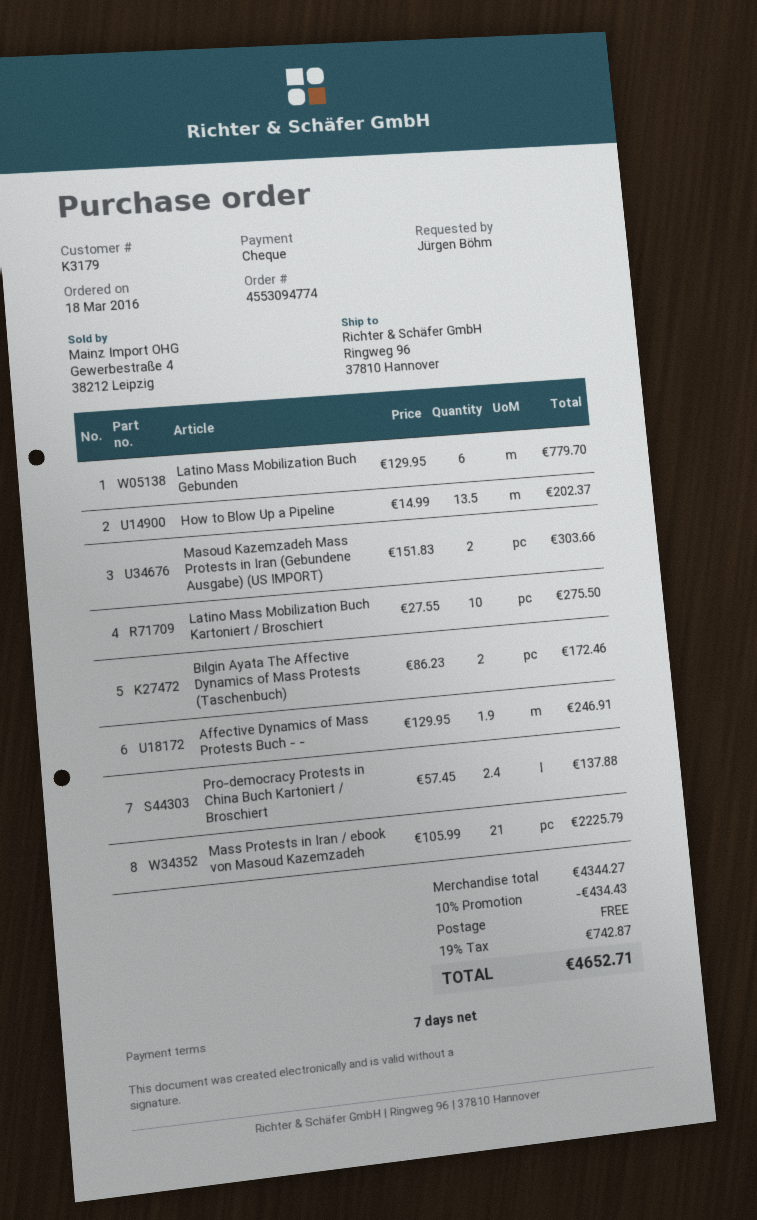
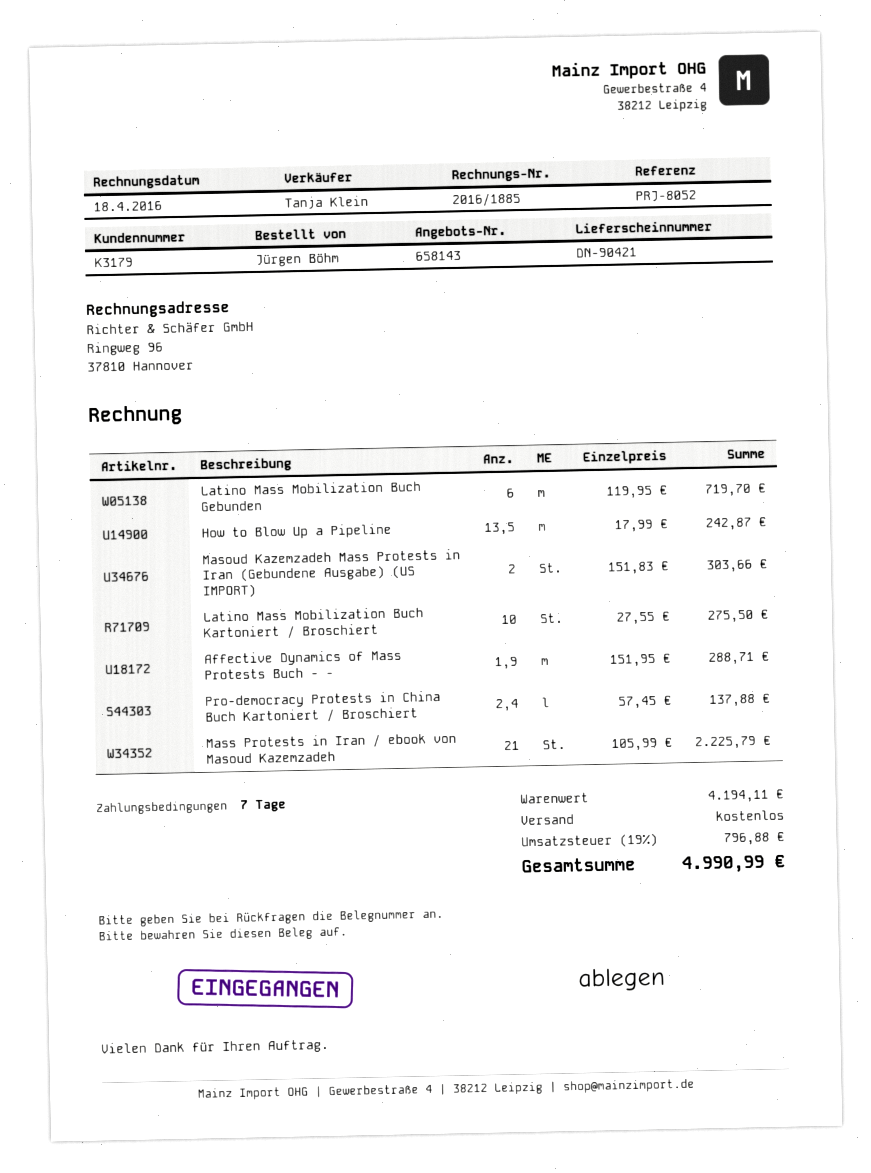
Latino Mass Mobilization Buch Gebunden: 6 x 129.95 = 779.70 -> 6 x 119.95 = 719.70
How to Blow Up a Pipeline: 13.5 x 14.99 = 202.37 -> 13.5 x 17.99 = 242.87
Bilgin Ayata The Affective Dynamics of Mass Protests (Taschenbuch): 2 x 86.23 = 172.46 -> none
Affective Dynamics of Mass Protests Buch - -: 1.9 x 129.95 = 246.91 -> 1.9 x 151.95 = 288.71
subtotal: 4344.27 -> 4194.11
discount: 10% = 434.43 -> none
tax: 19% = 742.87 -> 19% = 796.88
total: 4652.71 -> 4990.99

